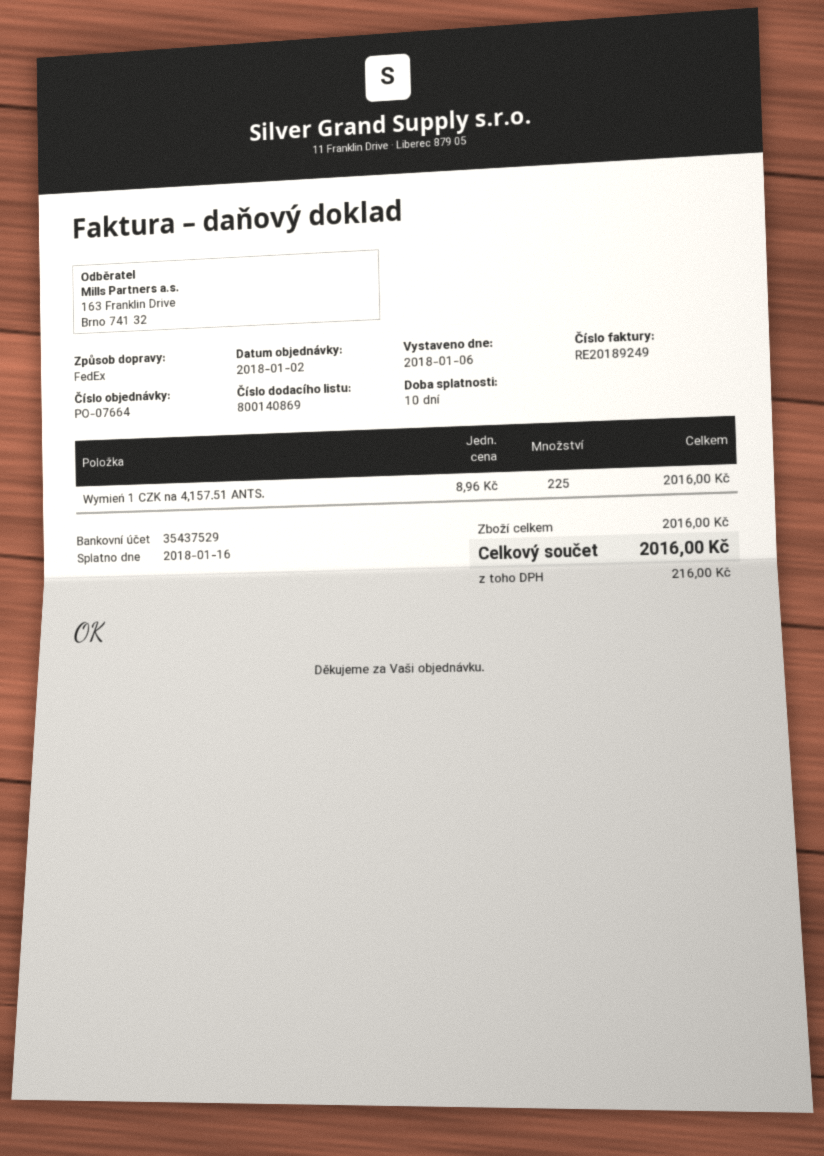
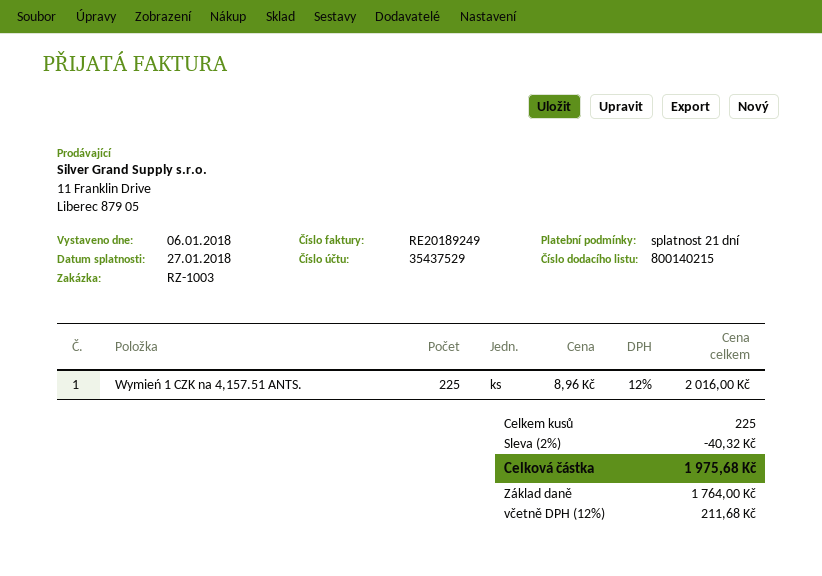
delivery note number: 800140869 -> 800140215
payment terms: 10 days -> 21 days
due date: 2018-01-16 -> 2018-01-27
discount: none -> 2% = 40.32
tax: 216.00 -> 211.68
total: 2016.00 -> 1975.68

